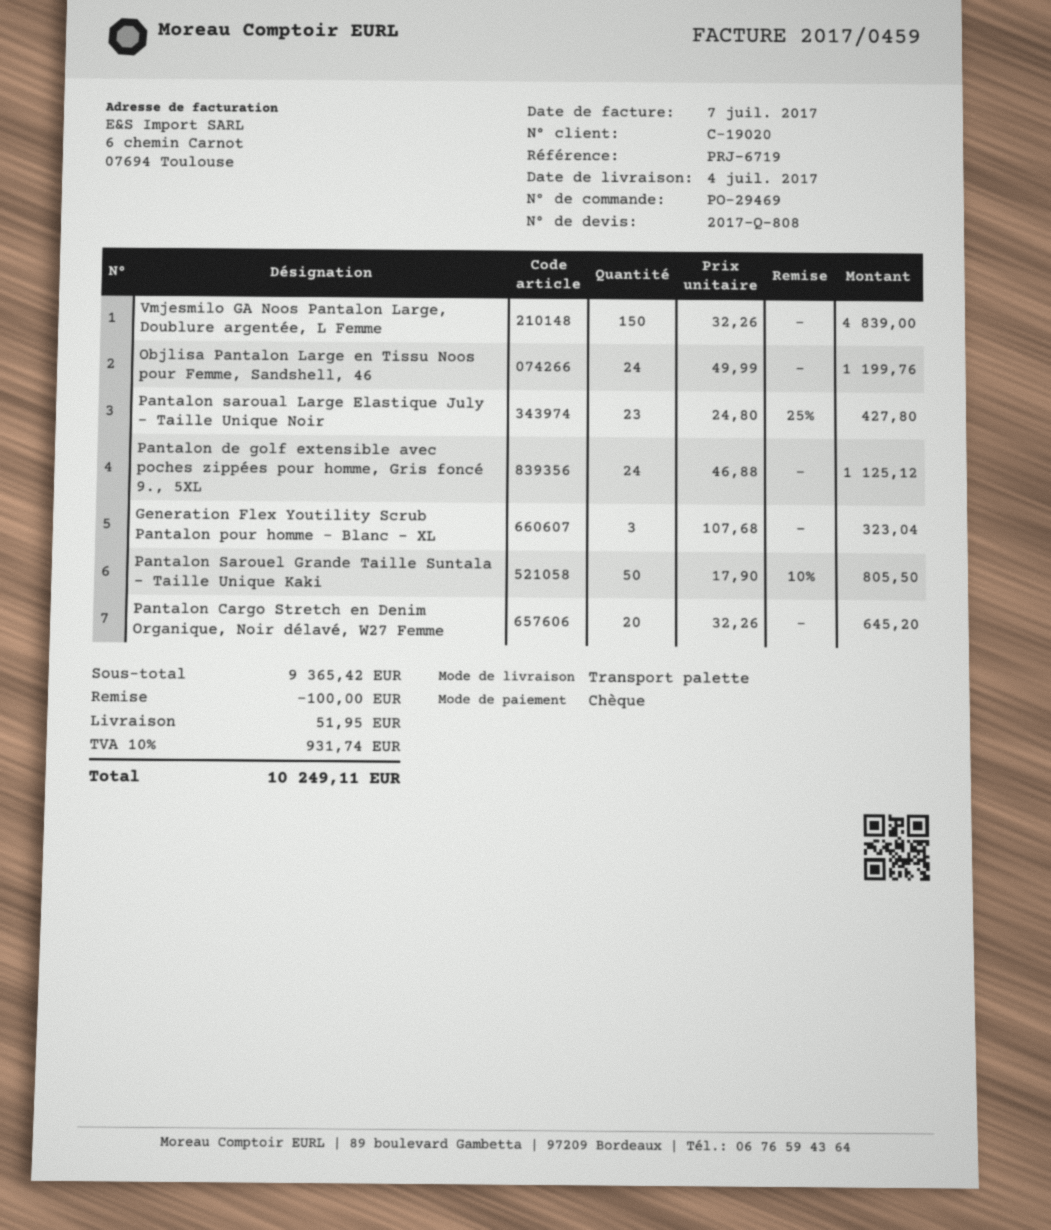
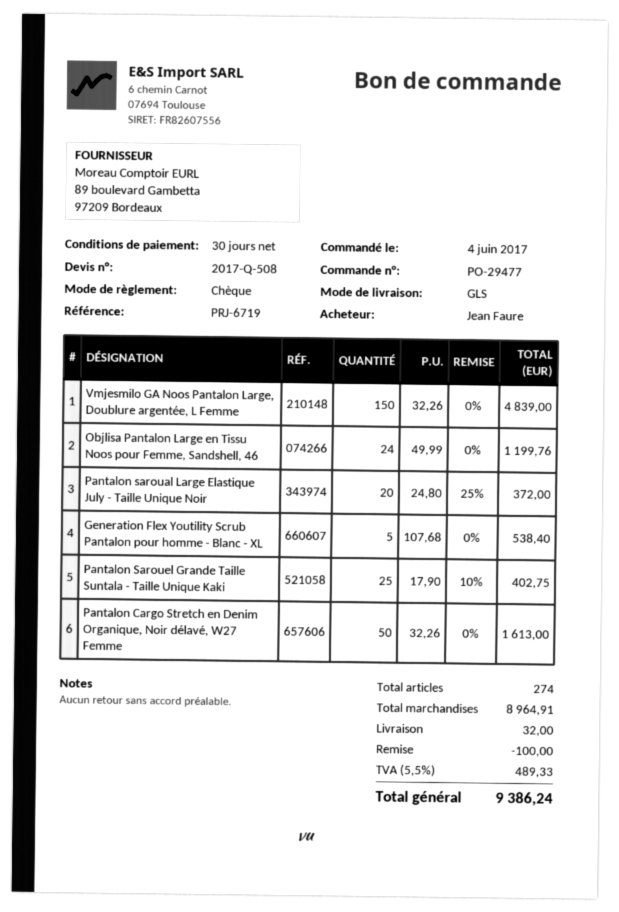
quote number: 2017-Q-808 -> 2017-Q-508
order number: PO-29469 -> PO-29477
shipping method: pallet freight -> GLS
Pantalon saroual Large Elastique July - Taille Unique Noir: 23 x 24.80 - 25% = 427.80 -> 20 x 24.80 - 25% = 372.00
Pantalon de golf extensible avec poches zippées pour homme, Gris foncé 9., 5XL: 24 x 46.88 = 1125.12 -> none
Generation Flex Youtility Scrub Pantalon pour homme - Blanc - XL: 3 x 107.68 = 323.04 -> 5 x 107.68 = 538.40
Pantalon Sarouel Grande Taille Suntala - Taille Unique Kaki: 50 x 17.90 - 10% = 805.50 -> 25 x 17.90 - 10% = 402.75
Pantalon Cargo Stretch en Denim Organique, Noir délavé, W27 Femme: 20 x 32.26 = 645.20 -> 50 x 32.26 = 1613.00
subtotal: 9365.42 -> 8964.91
shipping: 51.95 -> 32.00
tax: 10% = 931.74 -> 5.5% = 489.33
total: 10249.11 -> 9386.24

